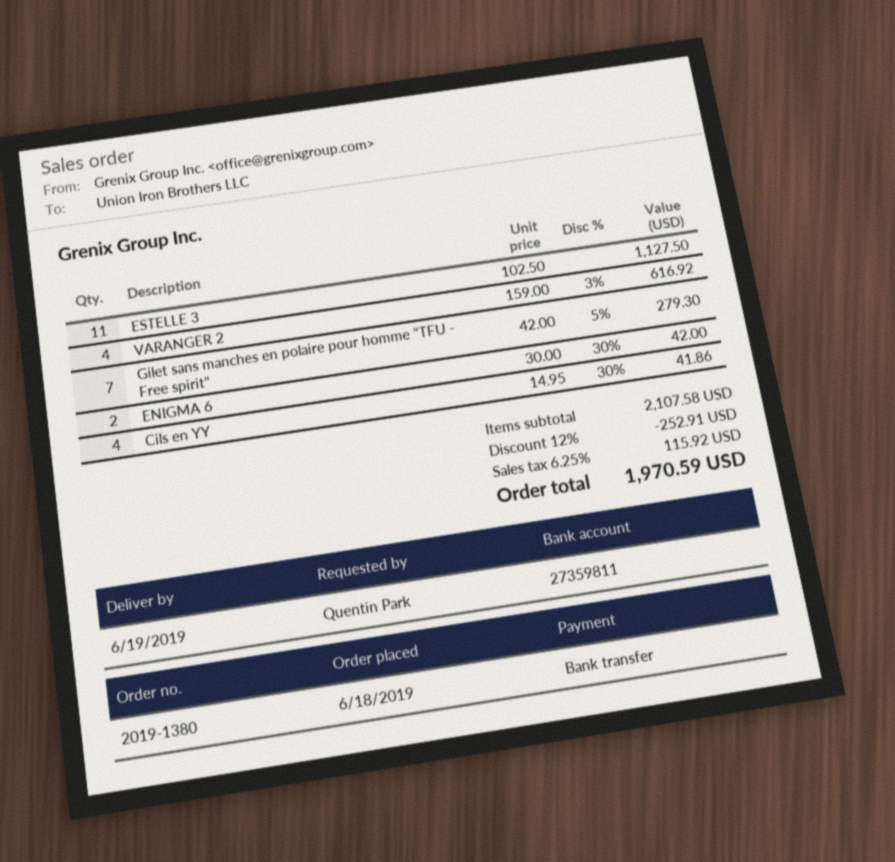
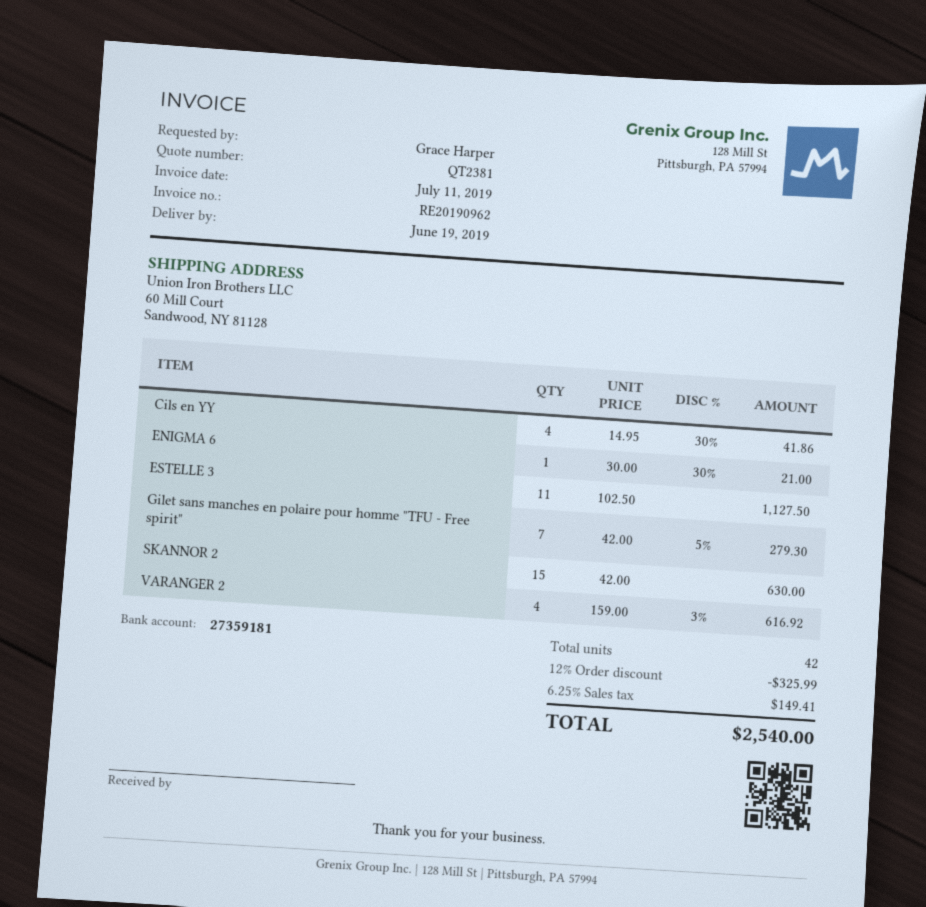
ordered by: Quentin Park -> Grace Harper
bank account: 27359811 -> 27359181
ENIGMA 6: 2 x 30.00 - 30% = 42.00 -> 1 x 30.00 - 30% = 21.00
SKANNOR 2: none -> 15 x 42.00 = 630.00
discount: 12% = 252.91 -> 12% = 325.99
tax: 6.25% = 115.92 -> 6.25% = 149.41
total: 1970.59 -> 2540.00

